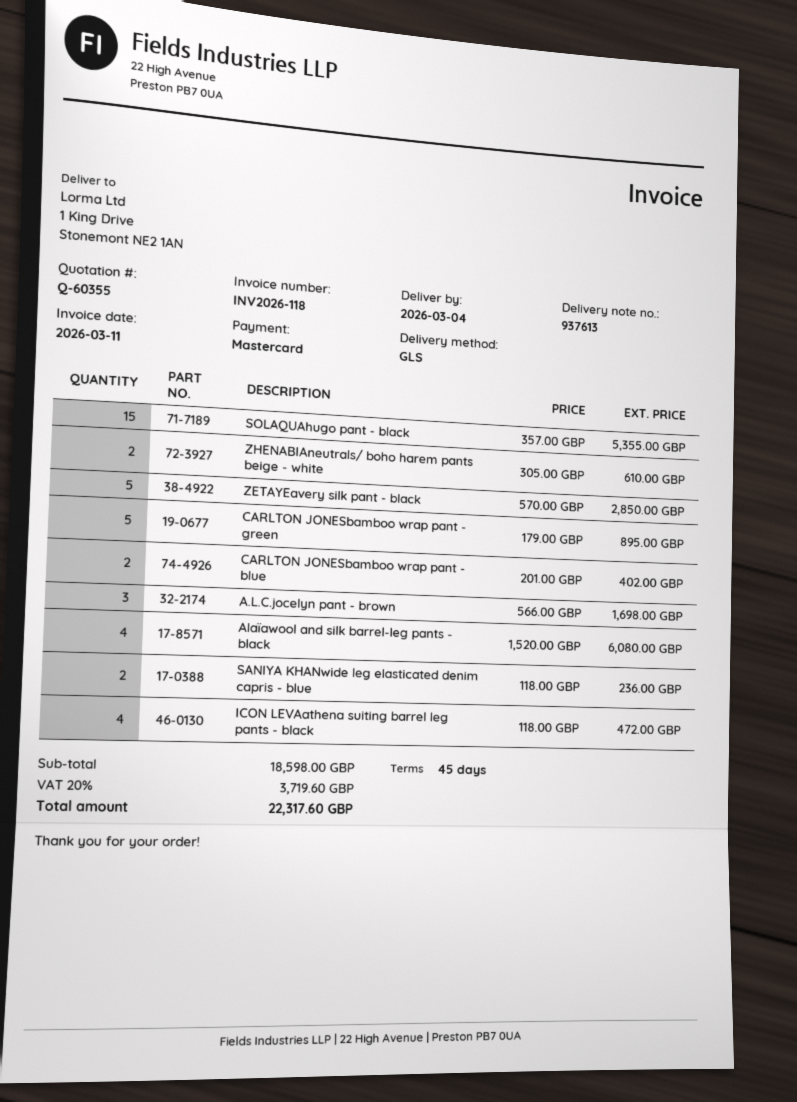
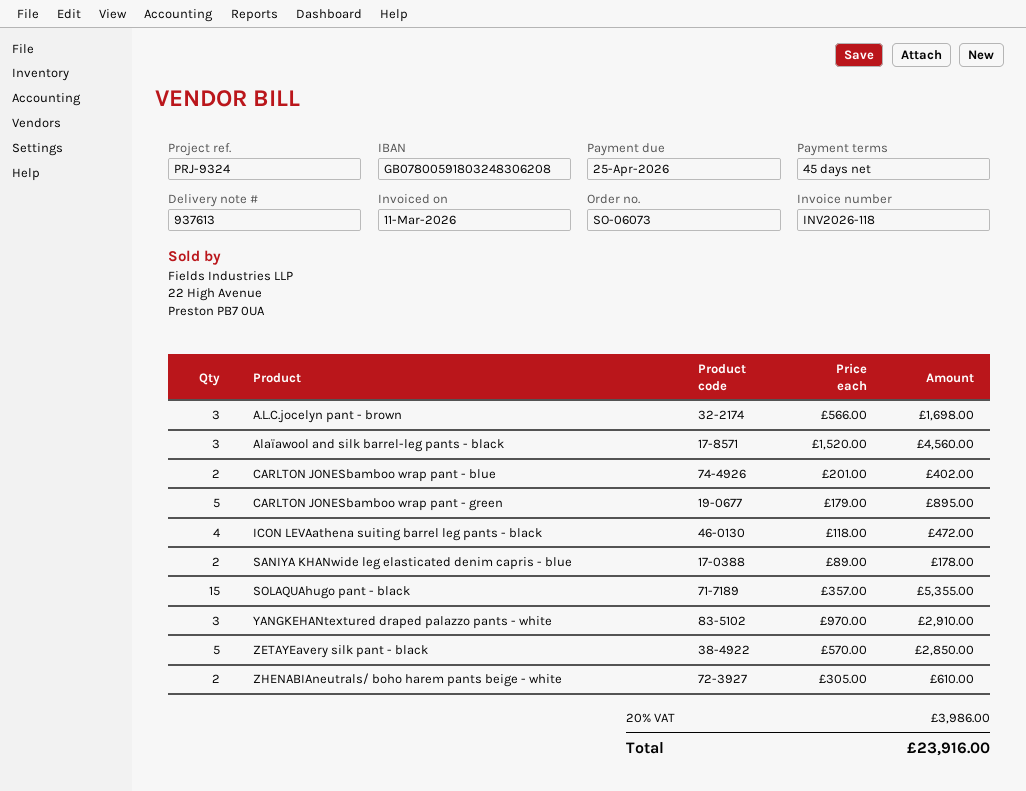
Alaïawool and silk barrel-leg pants - black: 4 x 1520.00 = 6080.00 -> 3 x 1520.00 = 4560.00
SANIYA KHANwide leg elasticated denim capris - blue: 2 x 118.00 = 236.00 -> 2 x 89.00 = 178.00
YANGKEHANtextured draped palazzo pants - white: none -> 3 x 970.00 = 2910.00
tax: 20% = 3719.60 -> 20% = 3986.00
total: 22317.60 -> 23916.00

